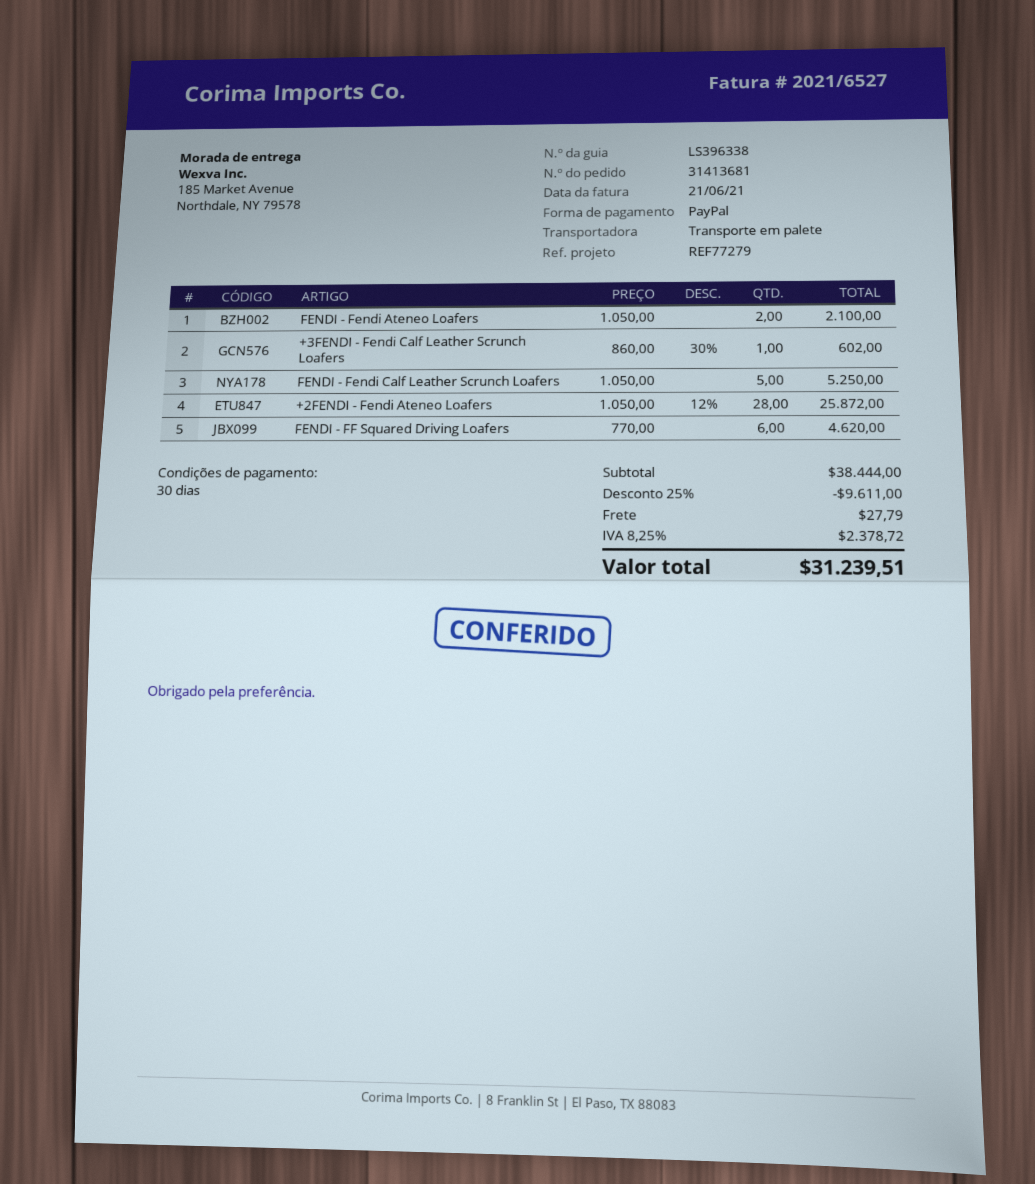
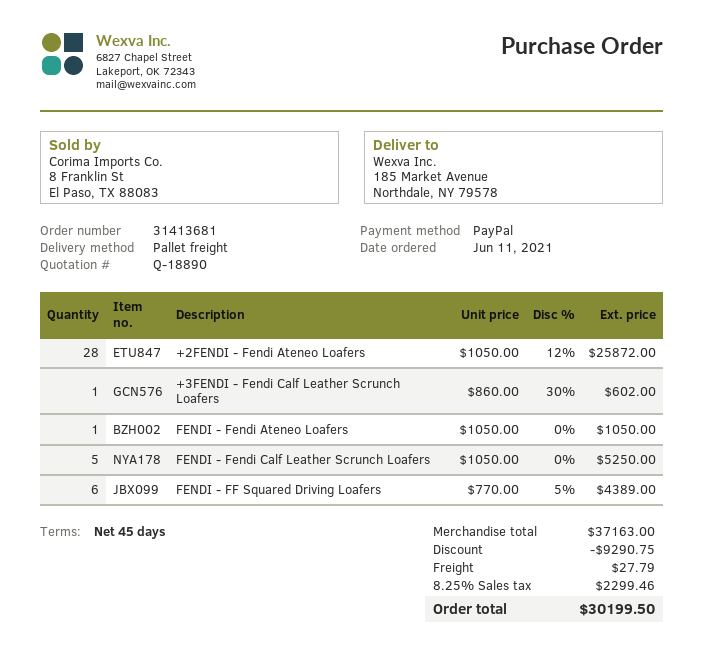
payment terms: 30 days -> 45 days
FENDI - Fendi Ateneo Loafers: 2 x 1050.00 = 2100.00 -> 1 x 1050.00 = 1050.00
FENDI - FF Squared Driving Loafers: 6 x 770.00 = 4620.00 -> 6 x 770.00 - 5% = 4389.00
subtotal: 38444.00 -> 37163.00
discount: 9611.00 -> 9290.75
tax: 8.25% = 2378.72 -> 8.25% = 2299.46
total: 31239.51 -> 30199.50

